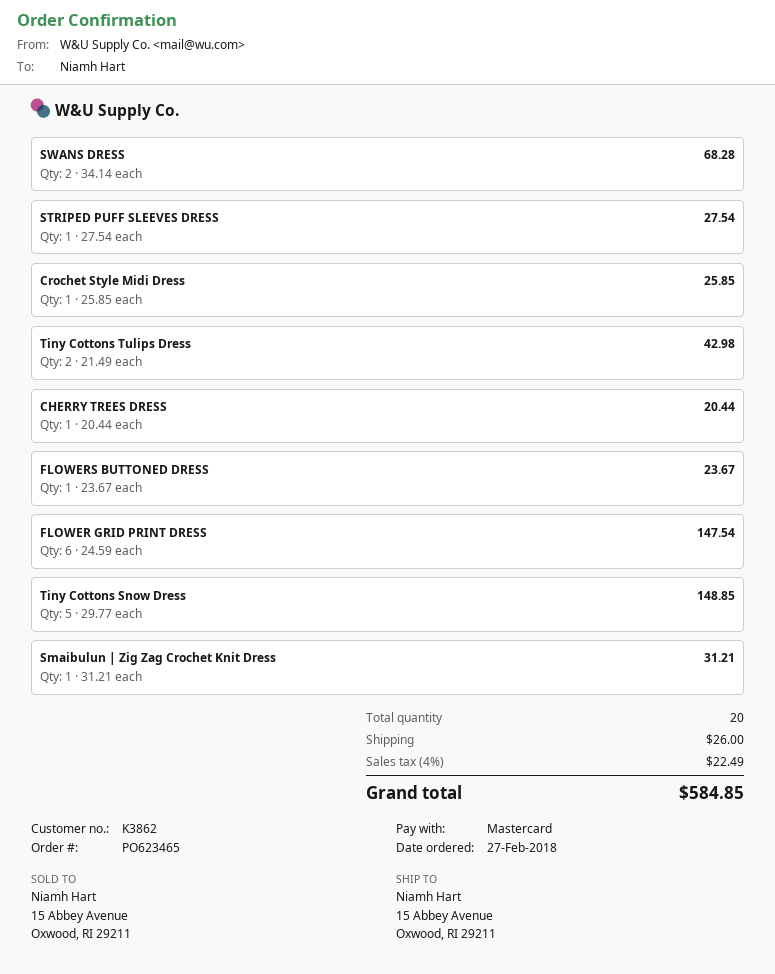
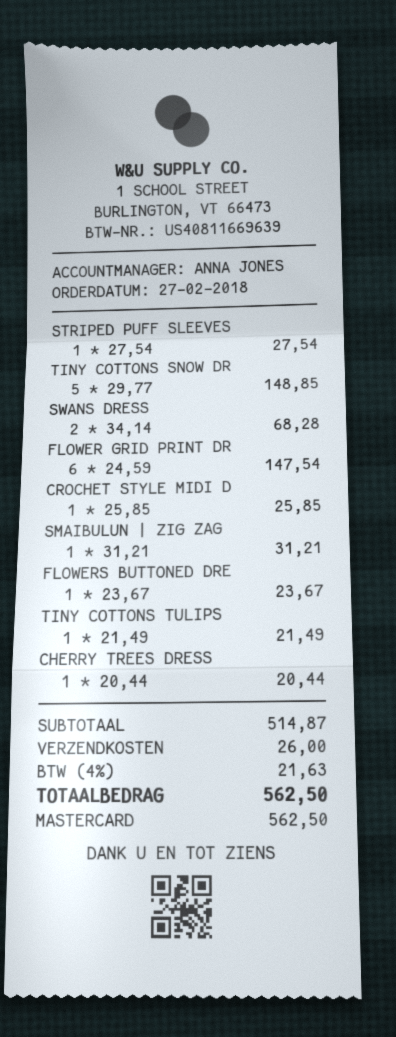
Tiny Cottons Tulips Dress: 2 x 21.49 = 42.98 -> 1 x 21.49 = 21.49
tax: 4% = 22.49 -> 4% = 21.63
total: 584.85 -> 562.50

